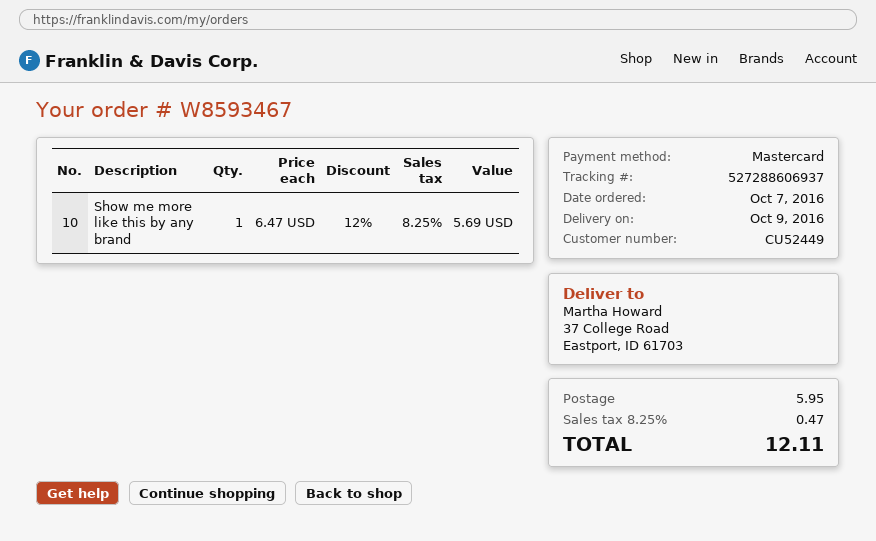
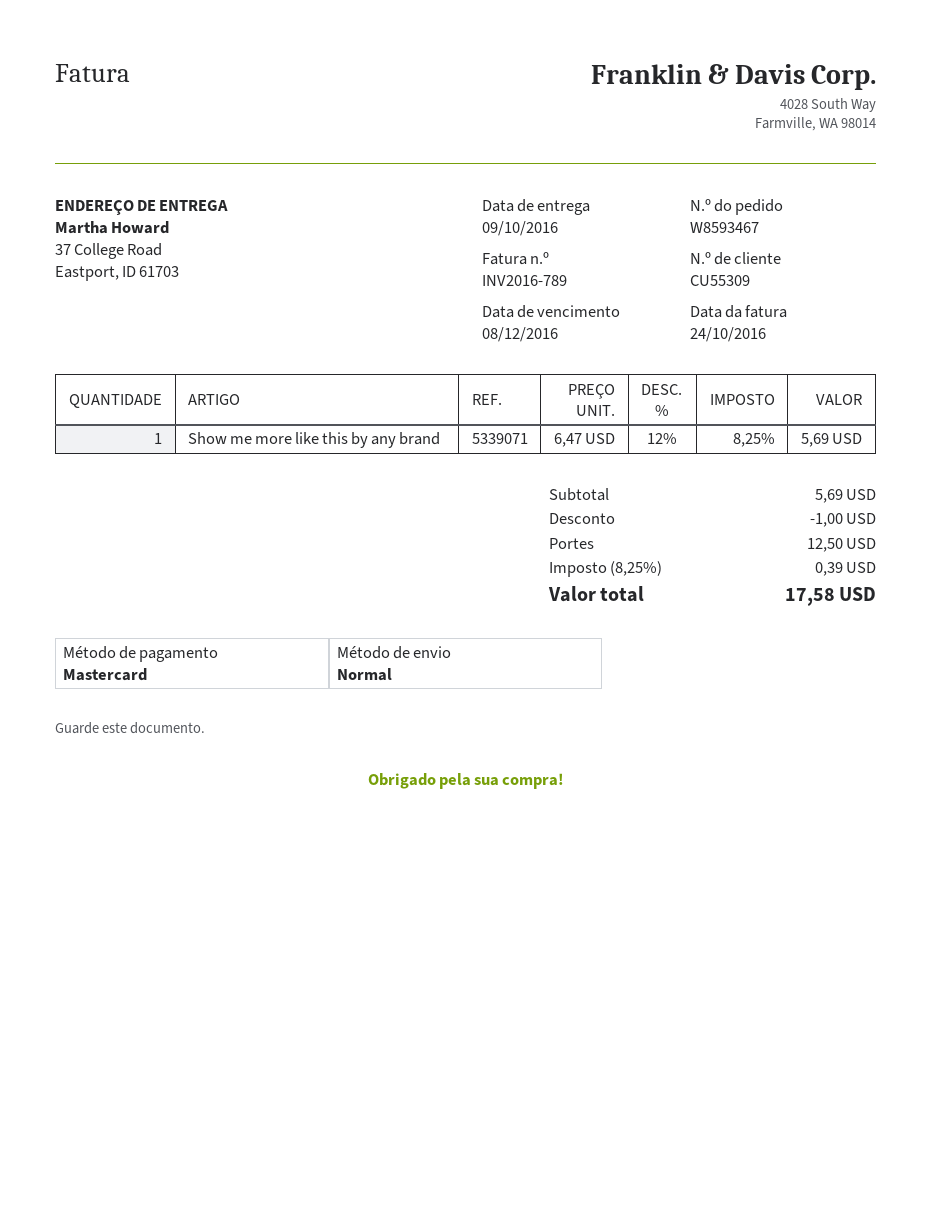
customer number: CU52449 -> CU55309
discount: none -> 1.00
shipping: 5.95 -> 12.50
tax: 8.25% = 0.47 -> 8.25% = 0.39
total: 12.11 -> 17.58

